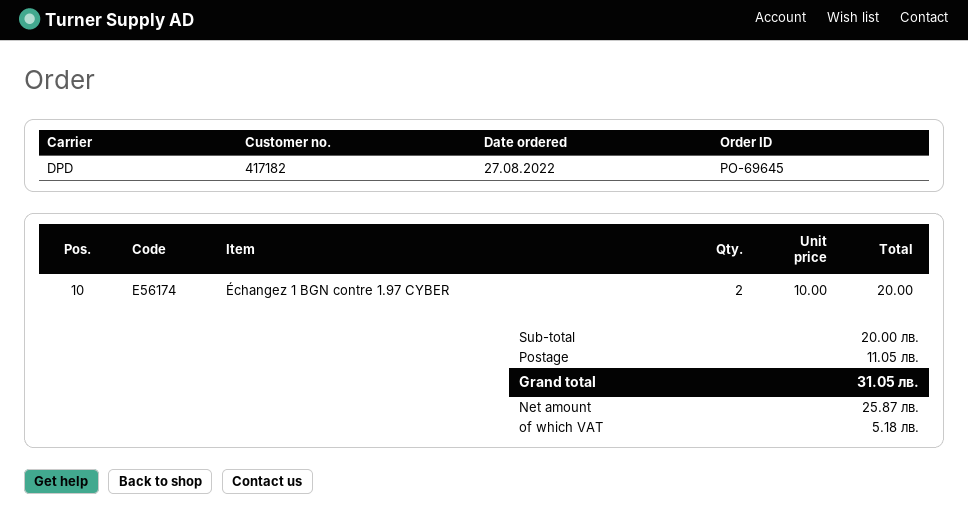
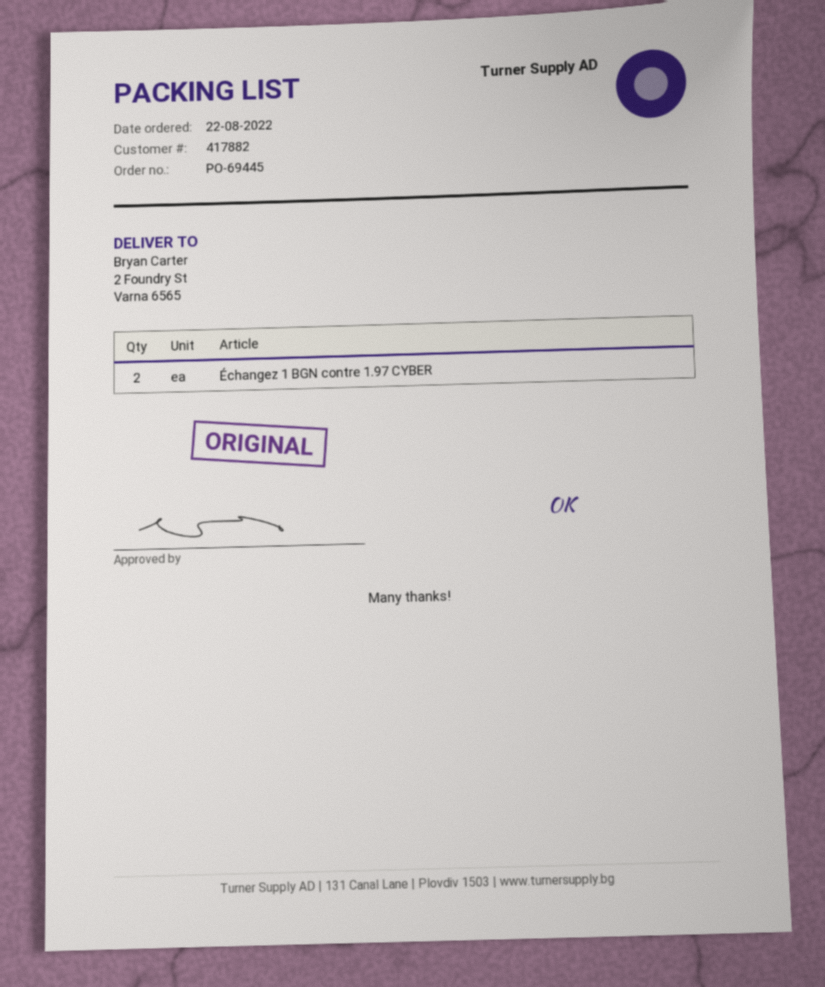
order number: PO-69645 -> PO-69445
order date: 2022-08-27 -> 2022-08-22
customer number: 417182 -> 417882

